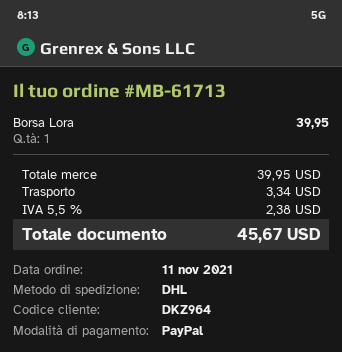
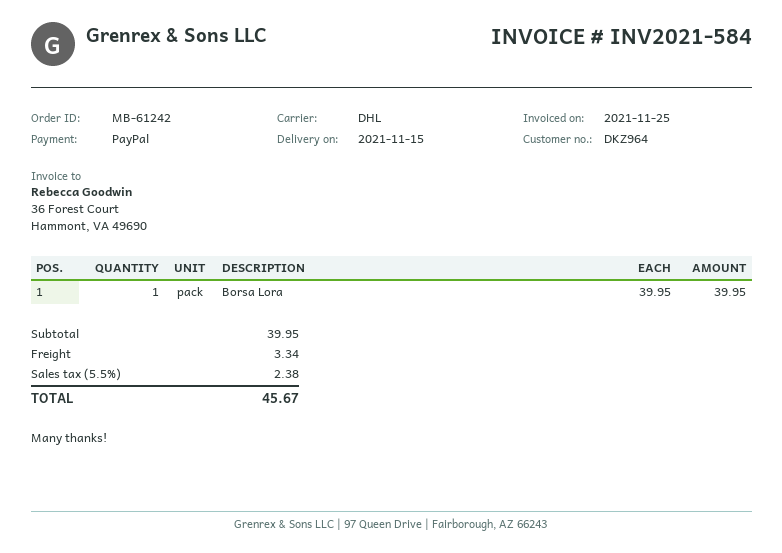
order number: MB-61713 -> MB-61242

